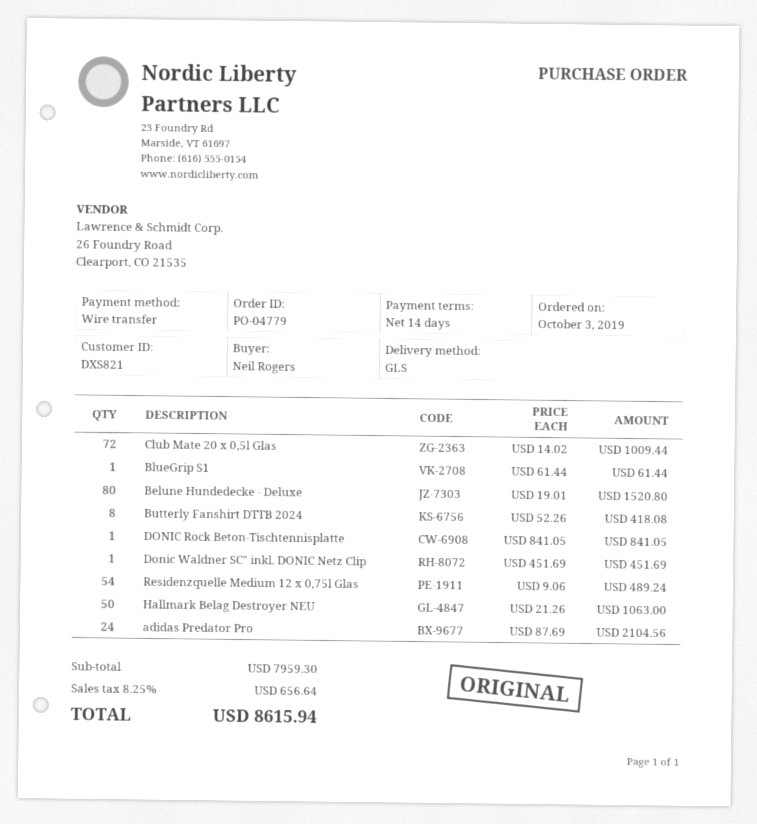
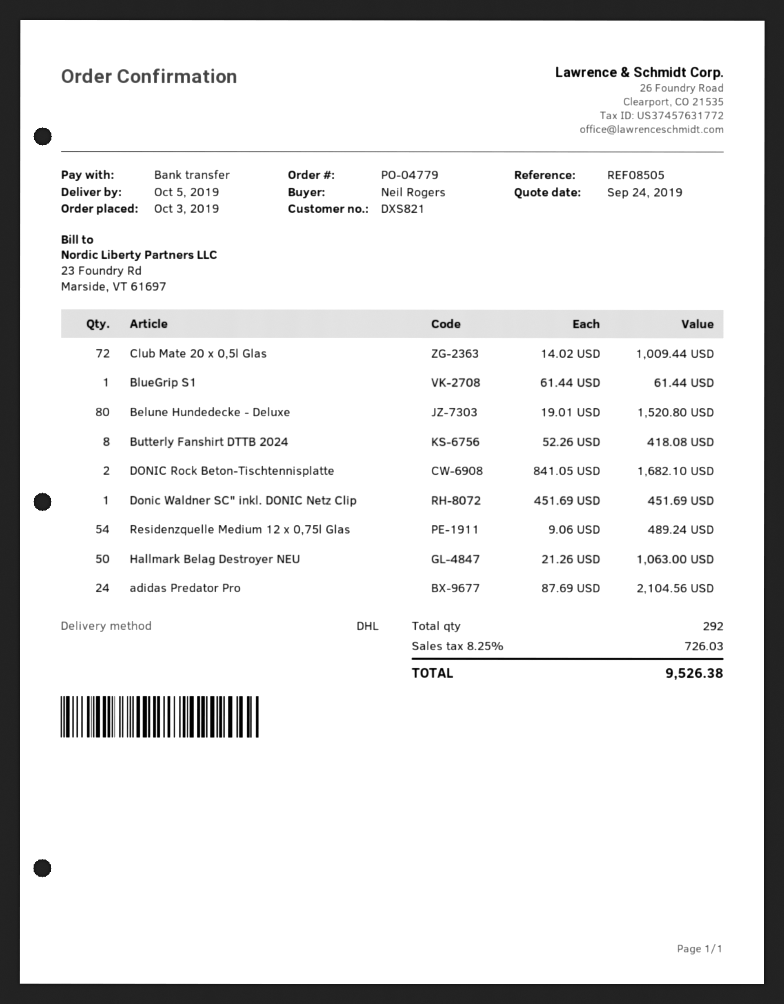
shipping method: GLS -> DHL
DONIC Rock Beton-Tischtennisplatte: 1 x 841.05 = 841.05 -> 2 x 841.05 = 1682.10
tax: 8.25% = 656.64 -> 8.25% = 726.03
total: 8615.94 -> 9526.38

